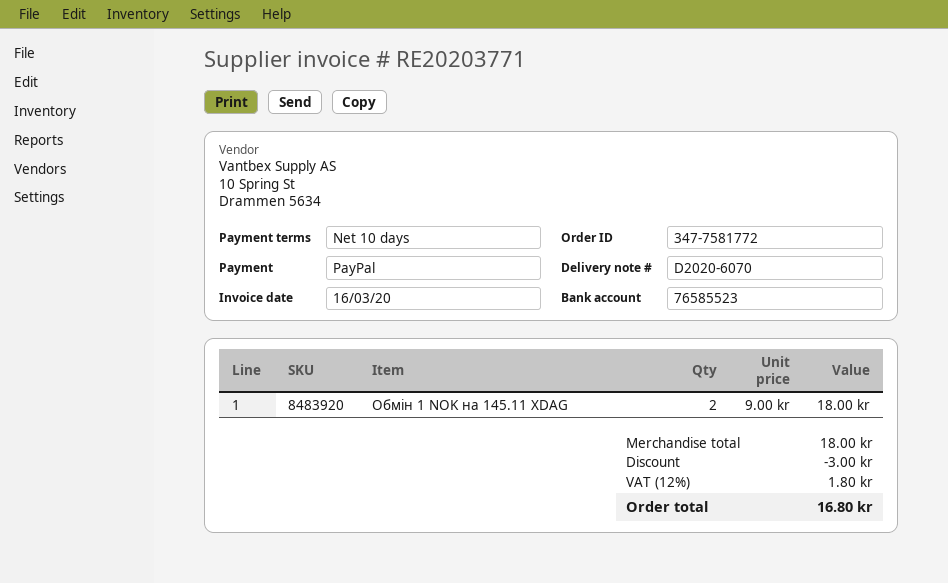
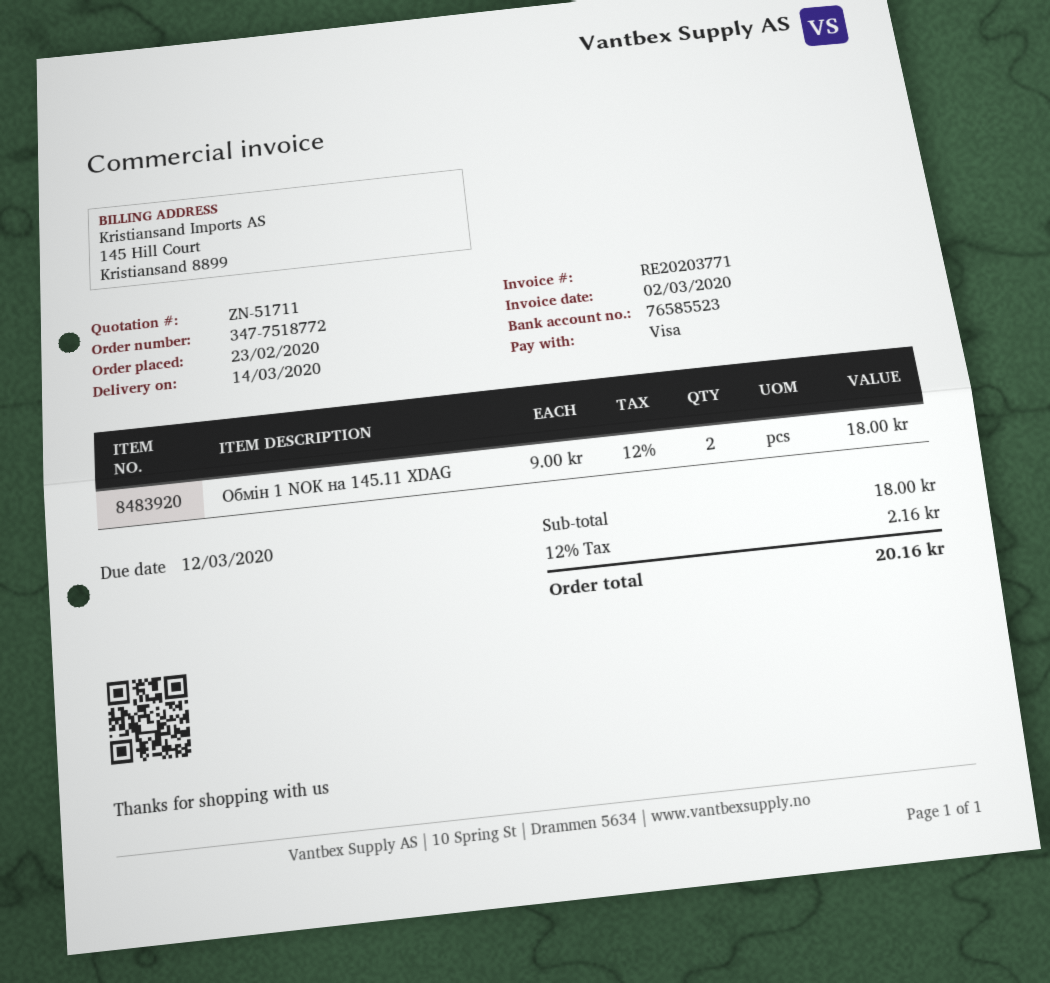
order number: 347-7581772 -> 347-7518772
invoice date: 2020-03-16 -> 2020-03-02
payment method: PayPal -> Visa
discount: 3.00 -> none
tax: 12% = 1.80 -> 12% = 2.16
total: 16.80 -> 20.16

